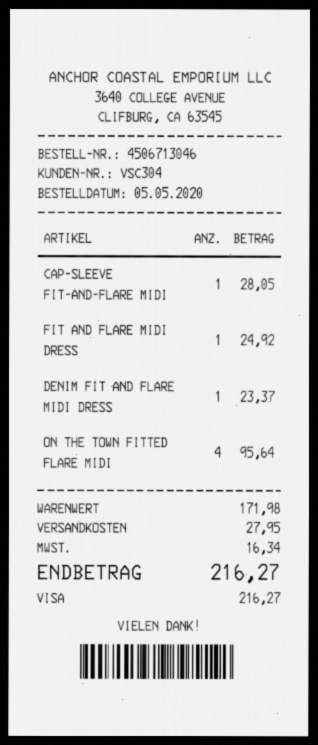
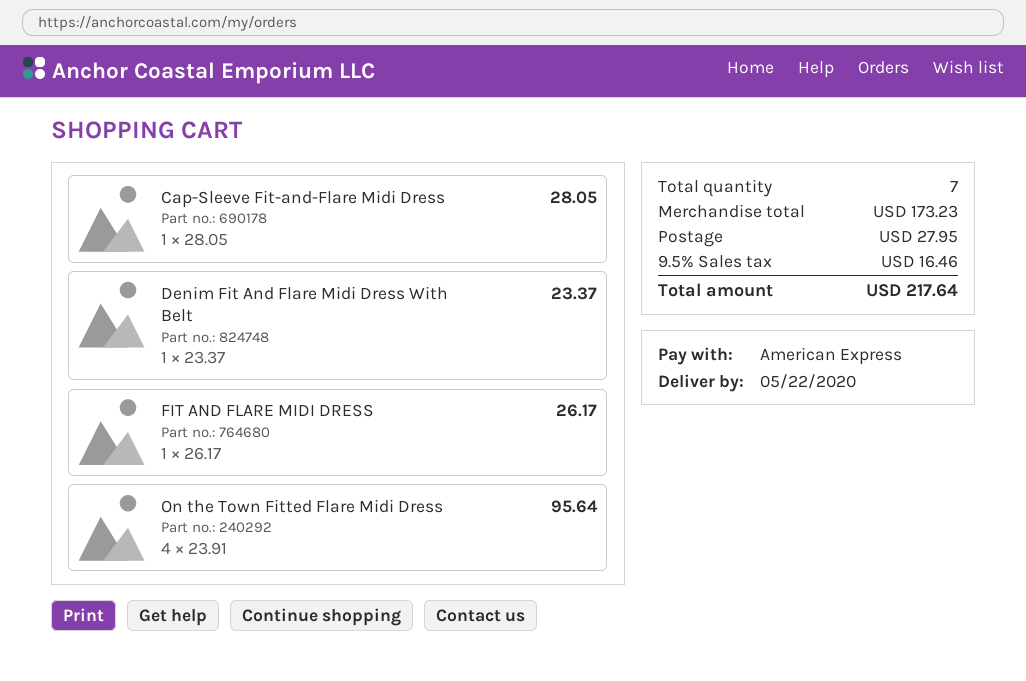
payment method: Visa -> American Express
FIT AND FLARE MIDI DRESS: 1 for 24.92 -> 1 for 26.17
subtotal: 171.98 -> 173.23
tax: 16.34 -> 16.46
total: 216.27 -> 217.64

